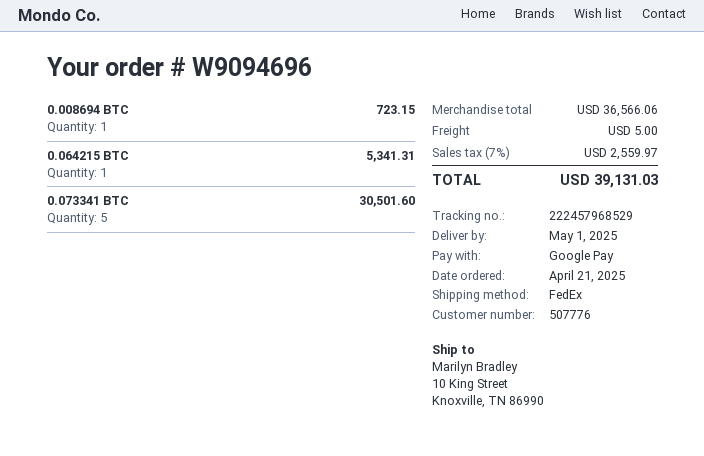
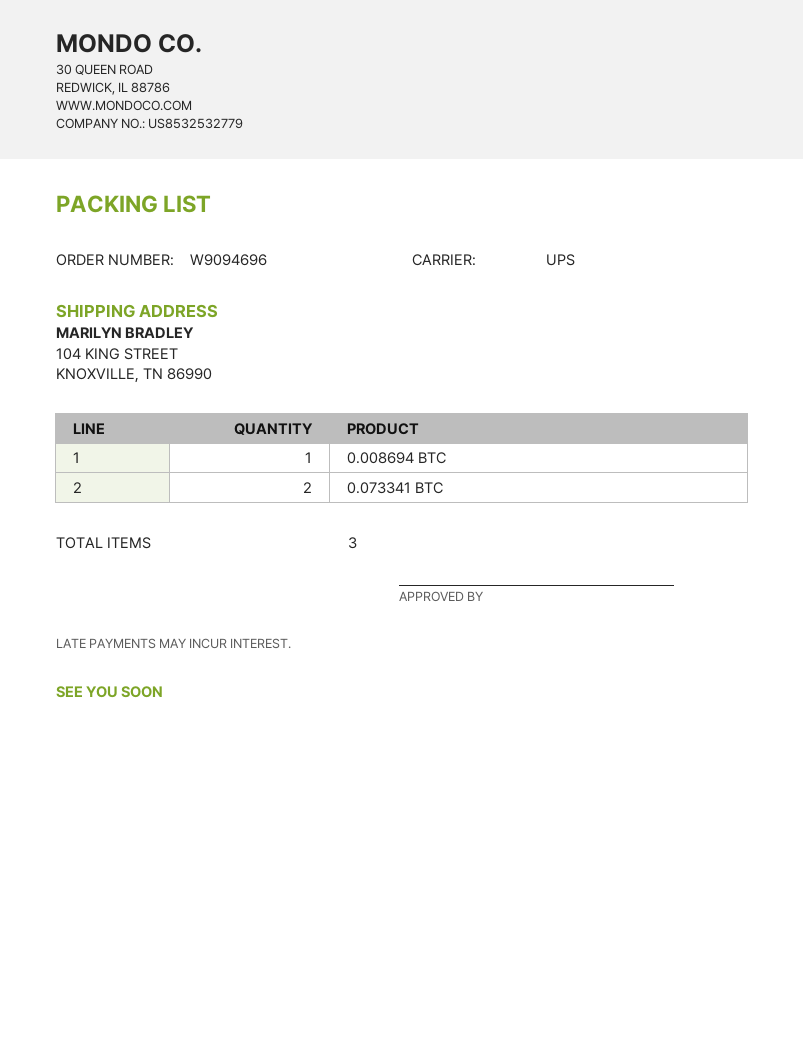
shipping method: FedEx -> UPS
ship to: 10 King Street, Knoxville, TN 86990 -> 104 KING STREET, KNOXVILLE, TN 86990
0.064215 BTC: 1 -> none
0.073341 BTC: 5 -> 2

